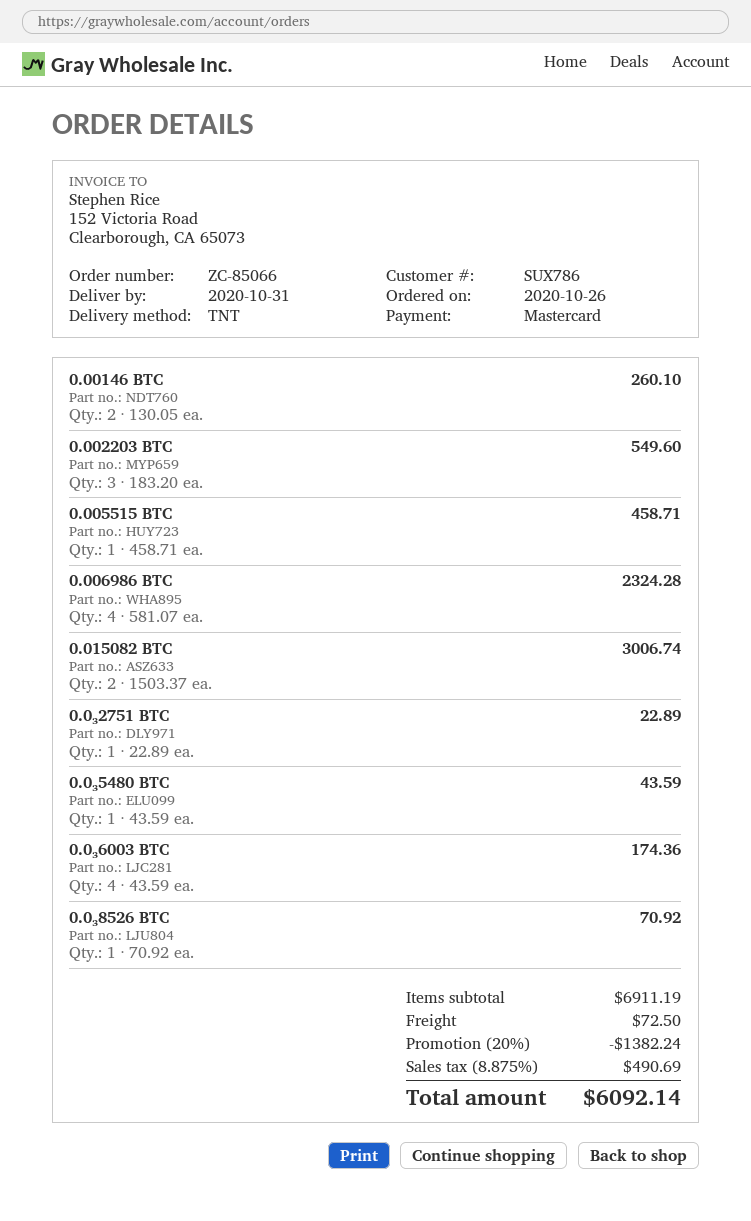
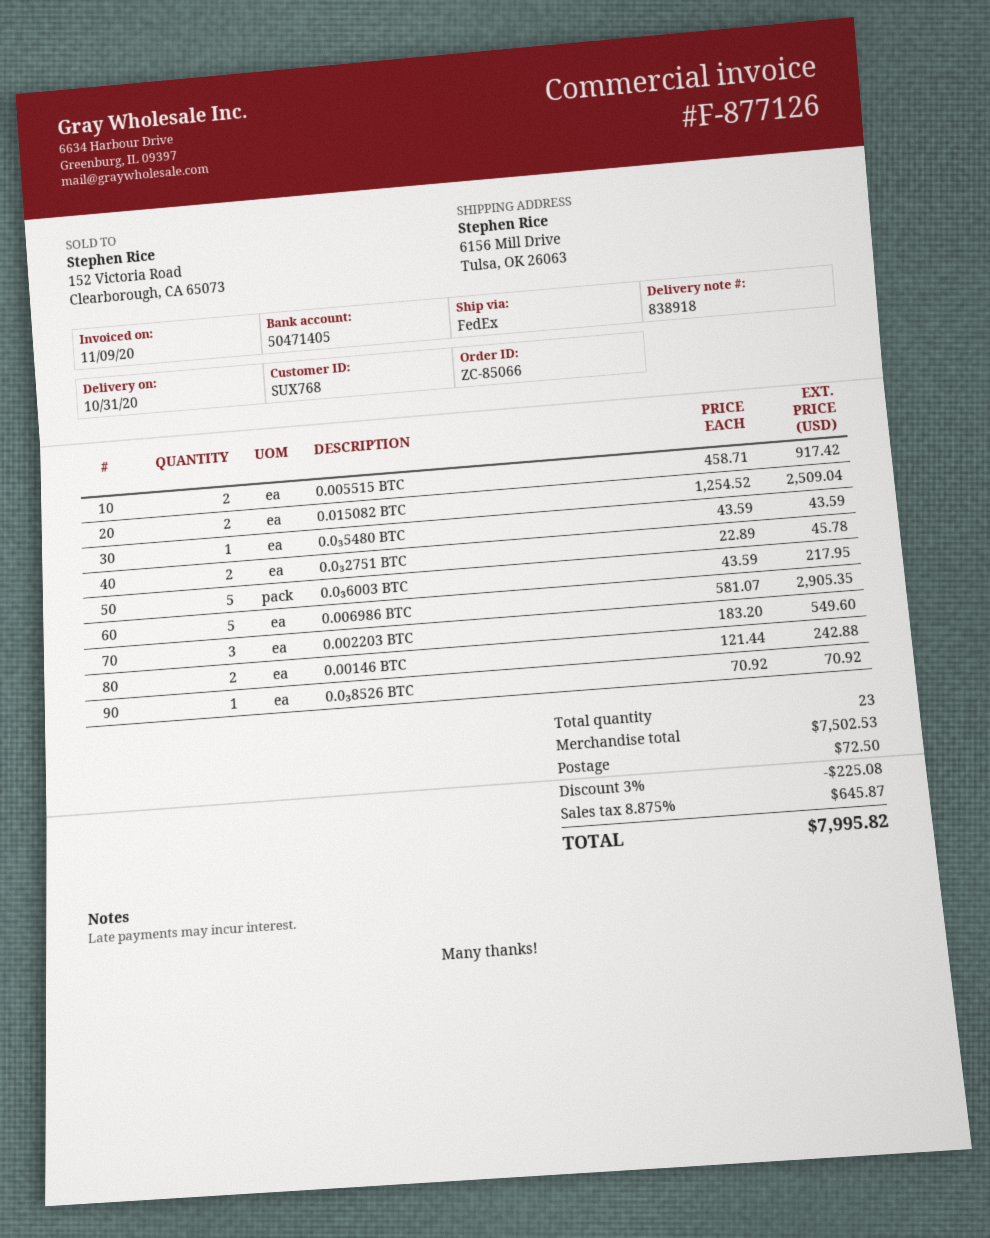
customer number: SUX786 -> SUX768
shipping method: TNT -> FedEx
0.00146 BTC: 2 x 130.05 = 260.10 -> 2 x 121.44 = 242.88
0.005515 BTC: 1 x 458.71 = 458.71 -> 2 x 458.71 = 917.42
0.006986 BTC: 4 x 581.07 = 2324.28 -> 5 x 581.07 = 2905.35
0.015082 BTC: 2 x 1503.37 = 3006.74 -> 2 x 1254.52 = 2509.04
0.0₃2751 BTC: 1 x 22.89 = 22.89 -> 2 x 22.89 = 45.78
0.0₃6003 BTC: 4 x 43.59 = 174.36 -> 5 x 43.59 = 217.95
subtotal: 6911.19 -> 7502.53
discount: 20% = 1382.24 -> 3% = 225.08
tax: 8.875% = 490.69 -> 8.875% = 645.87
total: 6092.14 -> 7995.82

